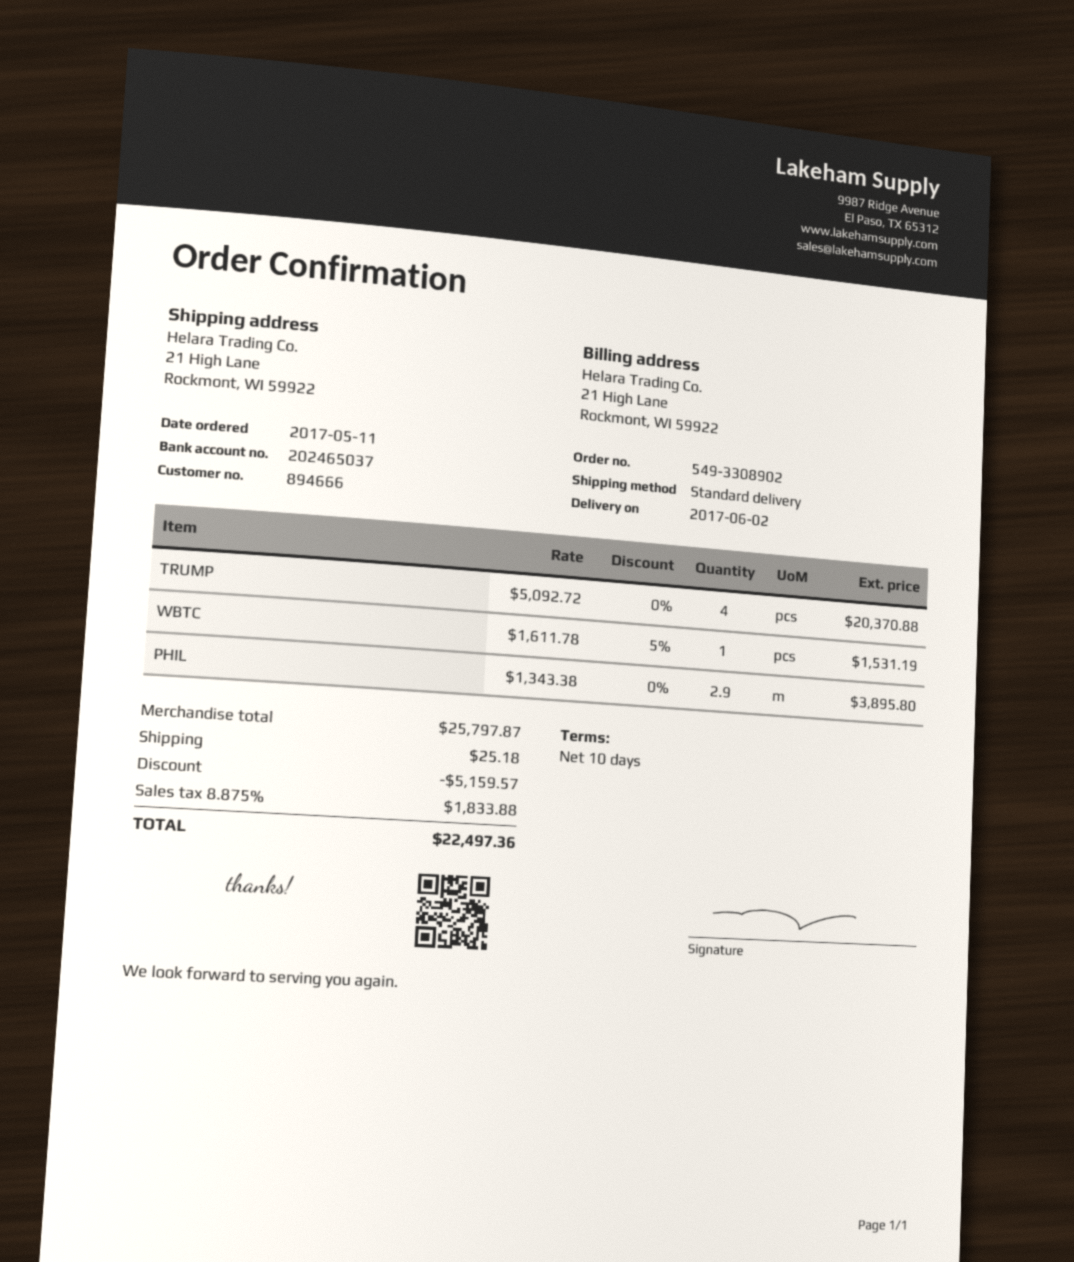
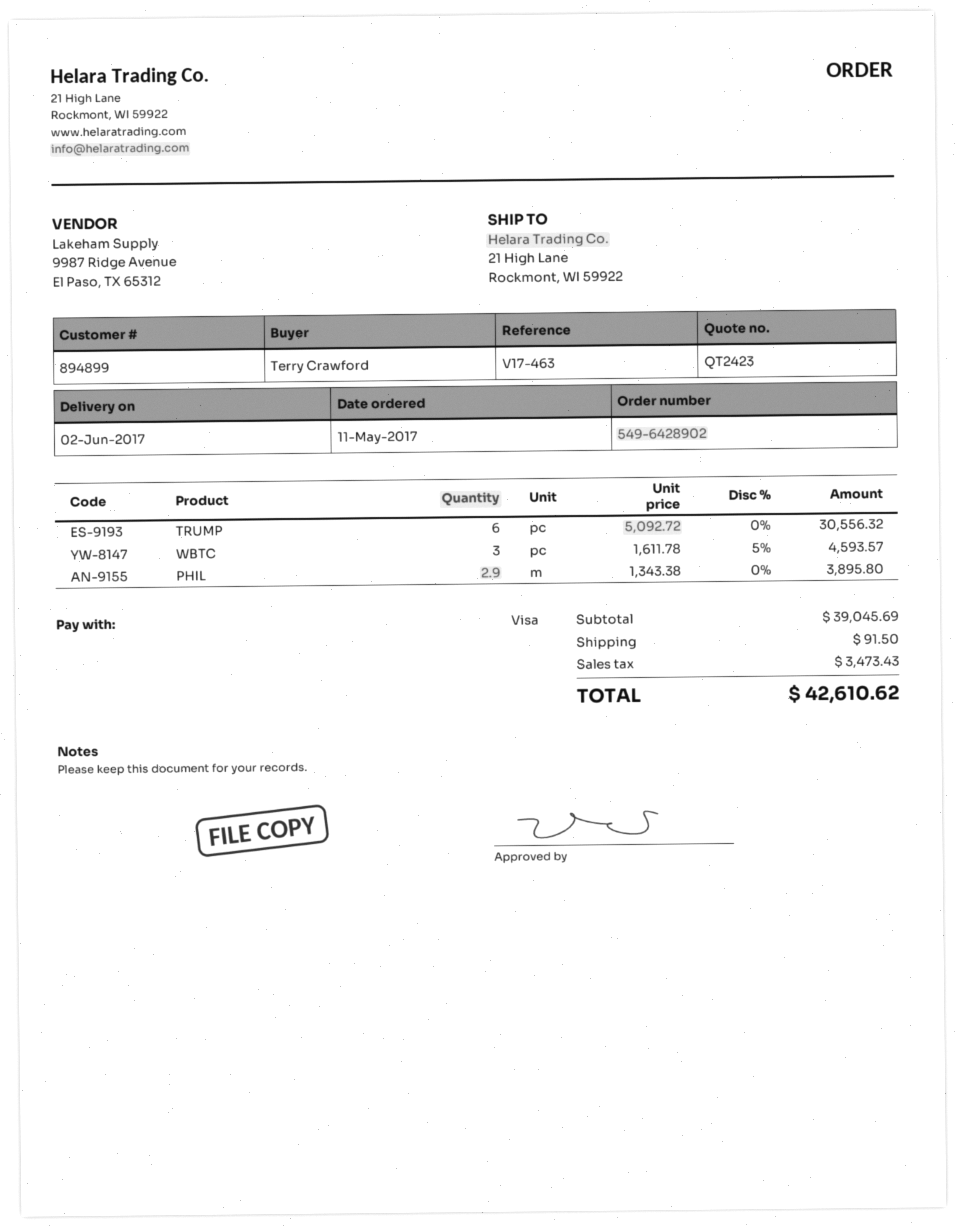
order number: 549-3308902 -> 549-6428902
customer number: 894666 -> 894899
TRUMP: 4 x 5092.72 = 20370.88 -> 6 x 5092.72 = 30556.32
WBTC: 1 x 1611.78 - 5% = 1531.19 -> 3 x 1611.78 - 5% = 4593.57
subtotal: 25797.87 -> 39045.69
discount: 5159.57 -> none
shipping: 25.18 -> 91.50
tax: 1833.88 -> 3473.43
total: 22497.36 -> 42610.62

